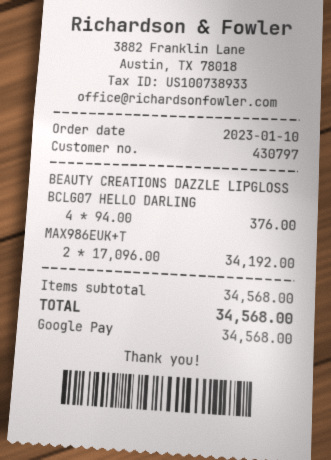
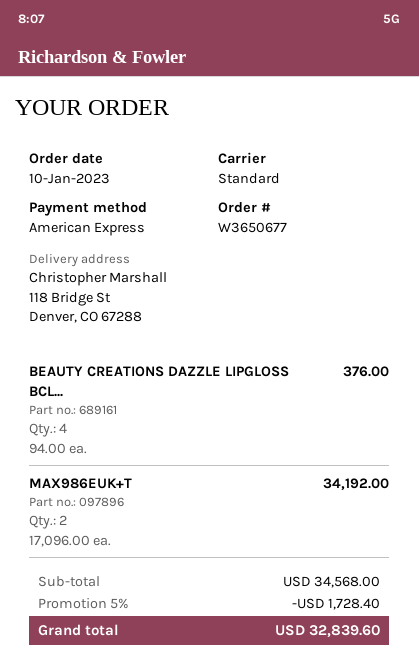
payment method: Google Pay -> American Express
discount: none -> 5% = 1728.40
total: 34568.00 -> 32839.60

